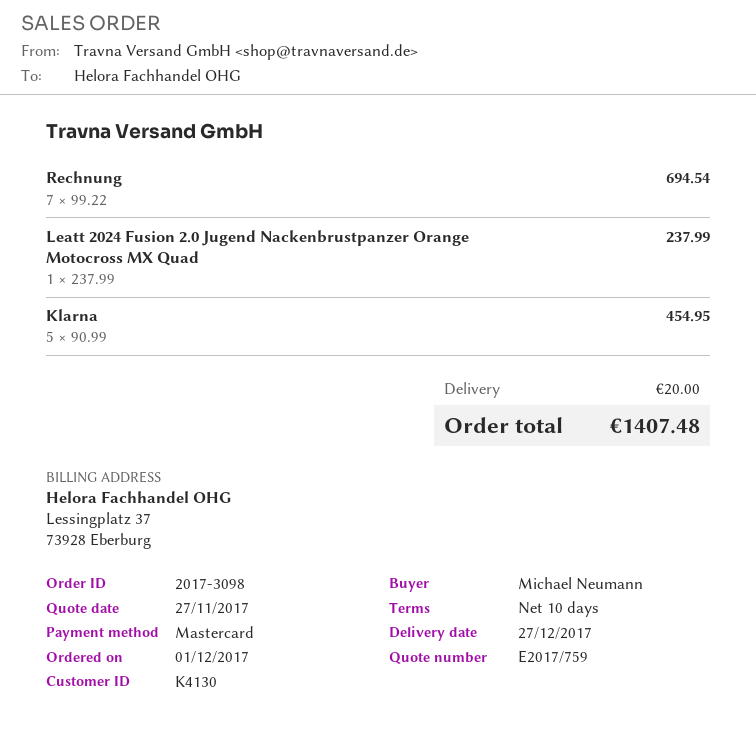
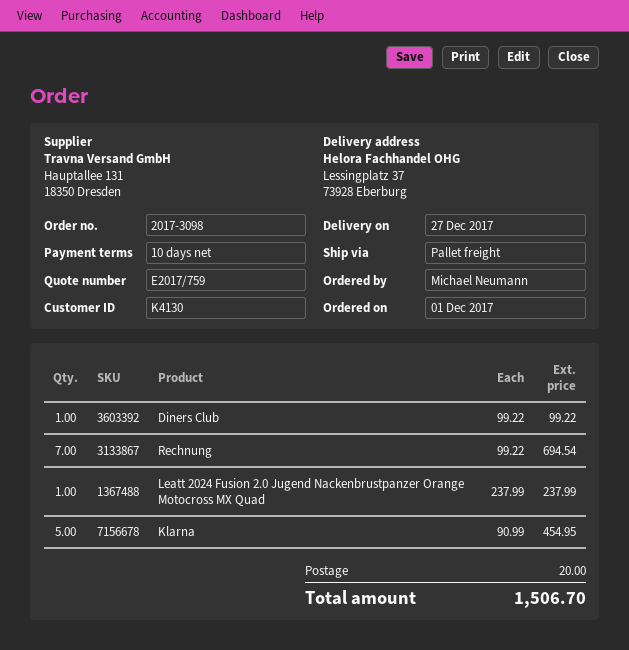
Diners Club: none -> 1 x 99.22 = 99.22
total: 1407.48 -> 1506.70

